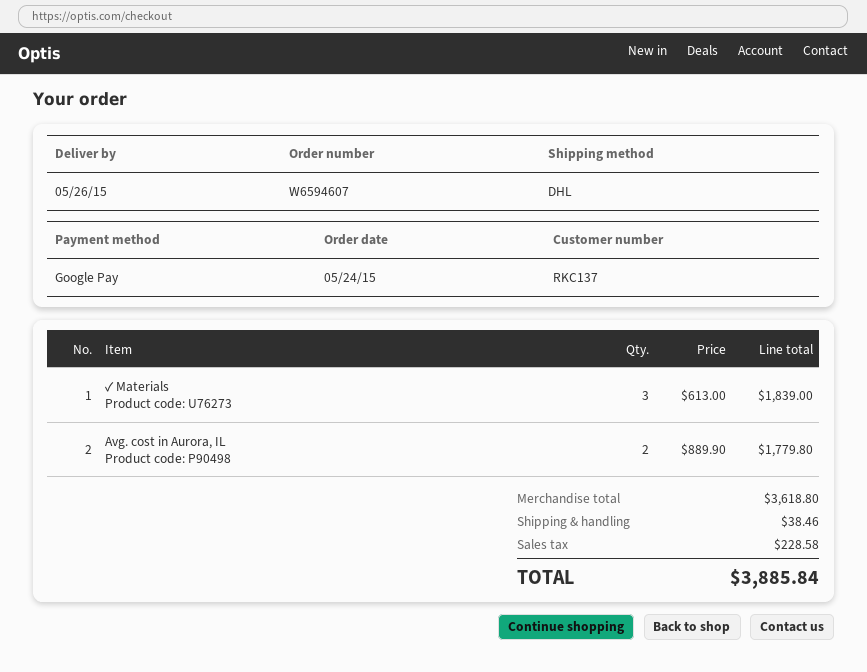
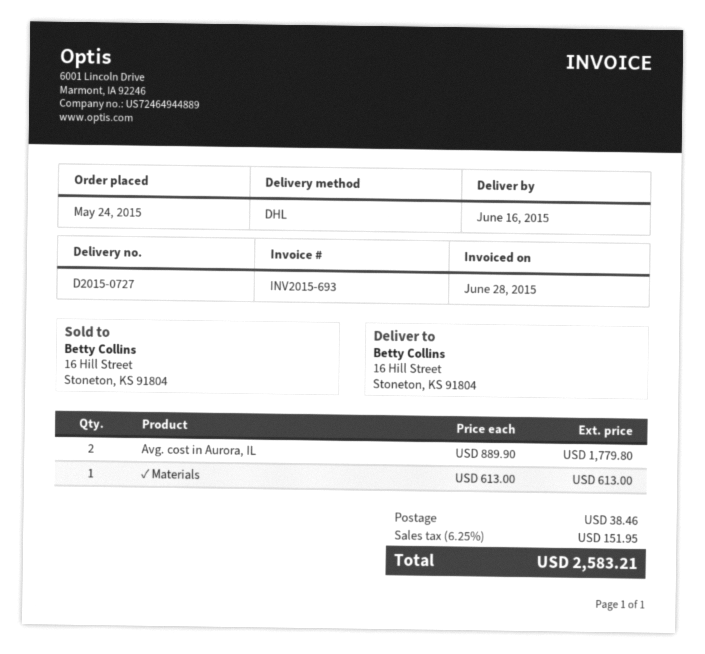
delivery date: 2015-05-26 -> 2015-06-16
✓ Materials: 3 x 613.00 = 1839.00 -> 1 x 613.00 = 613.00
tax: 228.58 -> 151.95
total: 3885.84 -> 2583.21

